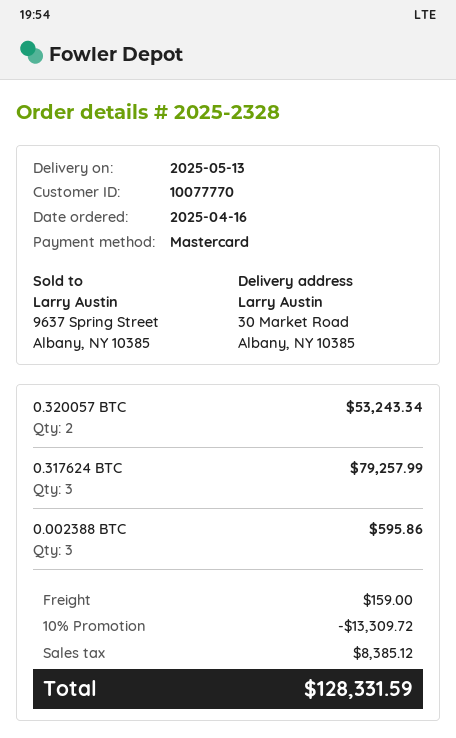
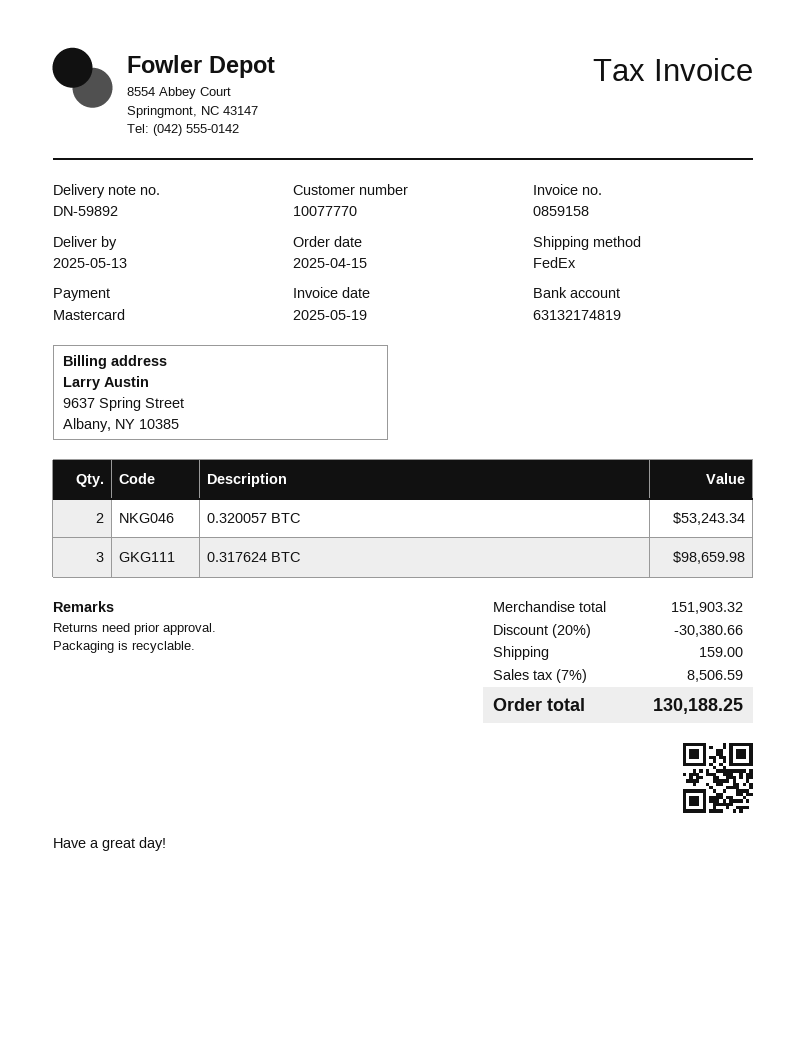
order date: 2025-04-16 -> 2025-04-15
0.317624 BTC: 3 for 79257.99 -> 3 for 98659.98
0.002388 BTC: 3 for 595.86 -> none
discount: 10% = 13309.72 -> 20% = 30380.66
tax: 8385.12 -> 8506.59
total: 128331.59 -> 130188.25

